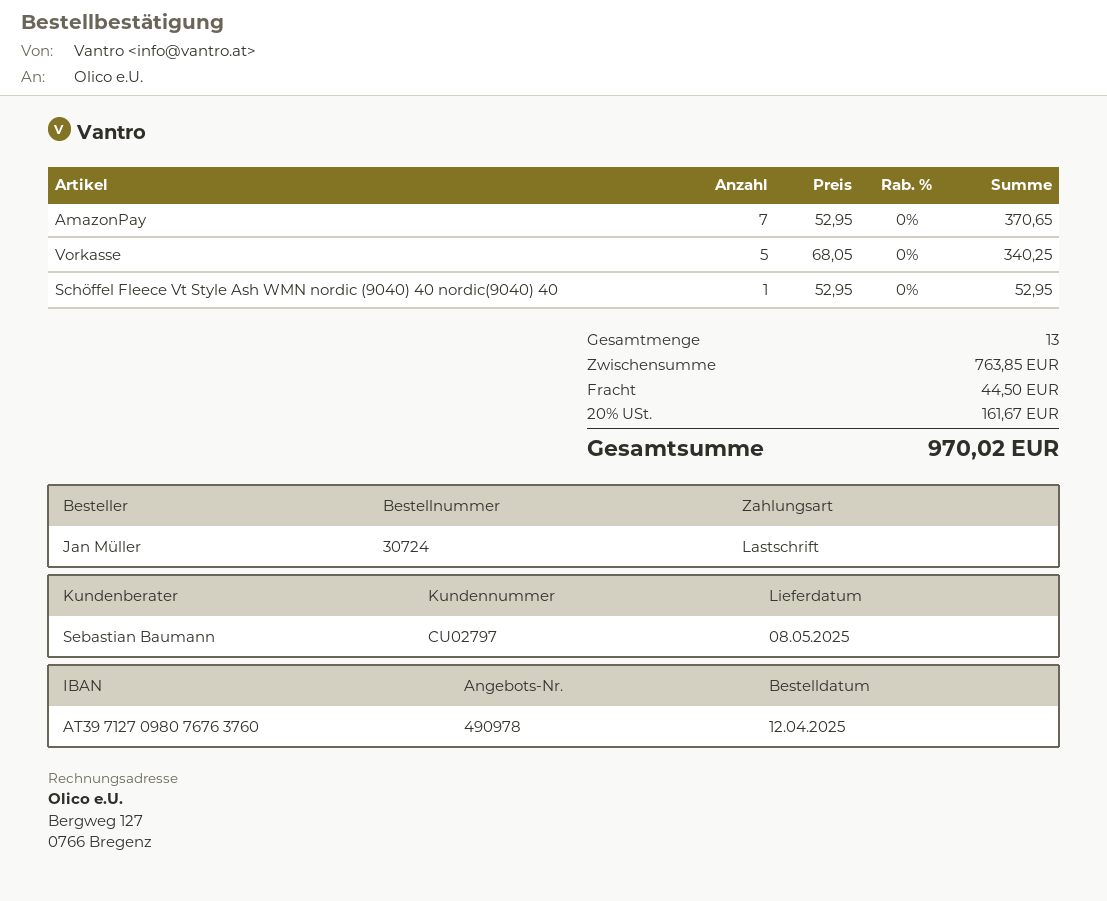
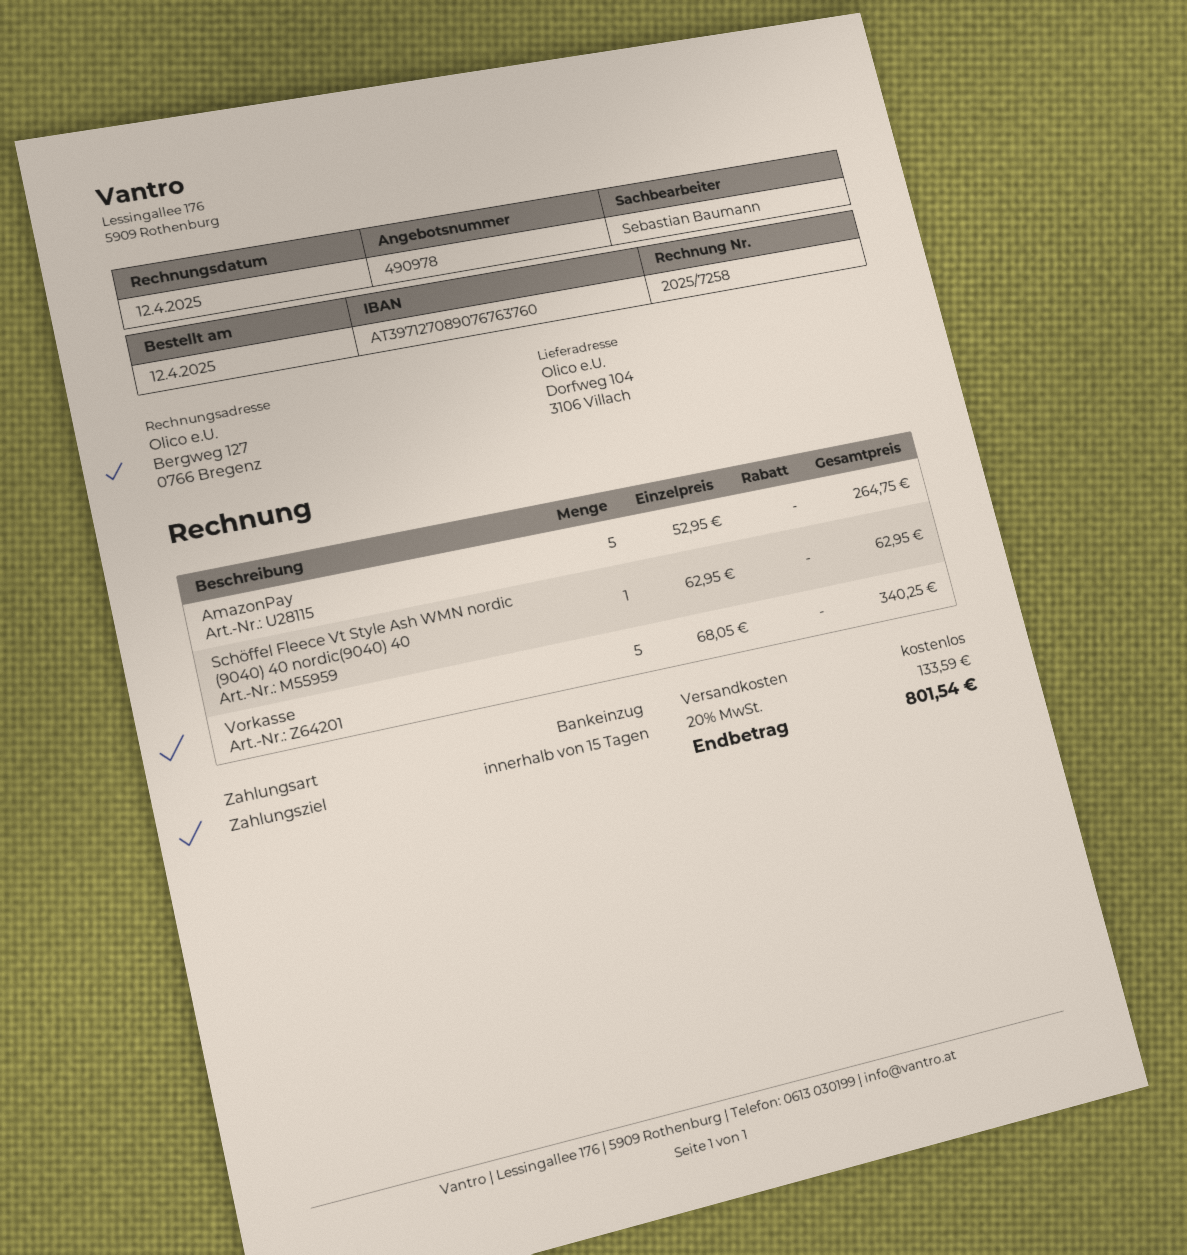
bank account: AT397127098076763760 -> AT397127089076763760
AmazonPay: 7 x 52.95 = 370.65 -> 5 x 52.95 = 264.75
Schöffel Fleece Vt Style Ash WMN nordic (9040) 40 nordic(9040) 40: 1 x 52.95 = 52.95 -> 1 x 62.95 = 62.95
shipping: 44.50 -> 0.00
tax: 20% = 161.67 -> 20% = 133.59
total: 970.02 -> 801.54

